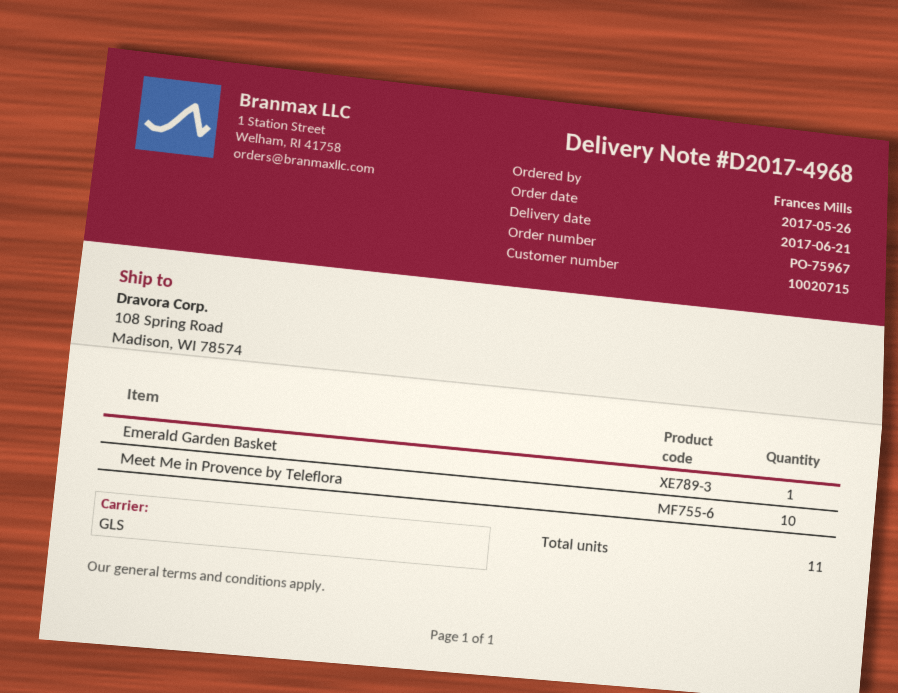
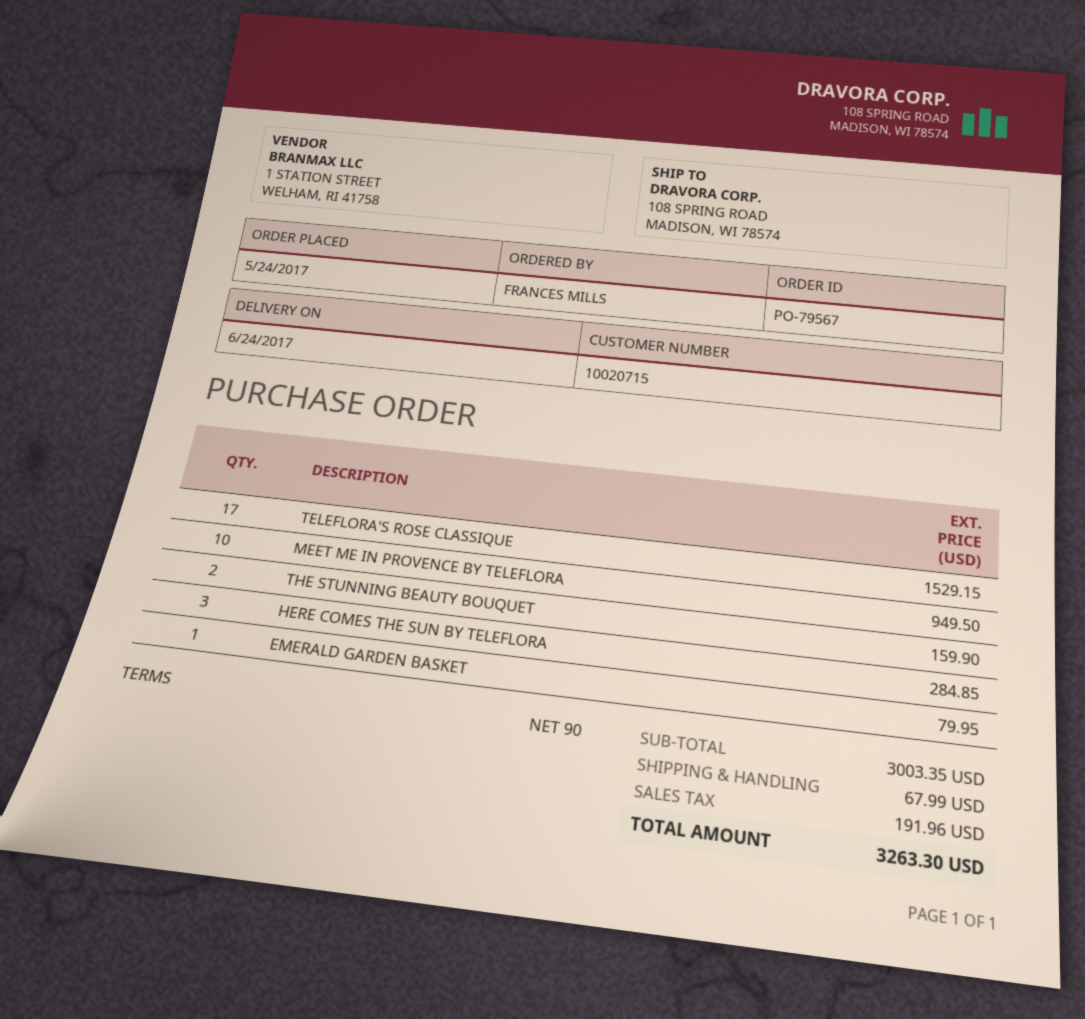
order number: PO-75967 -> PO-79567
order date: 2017-05-26 -> 2017-05-24
delivery date: 2017-06-21 -> 2017-06-24
TELEFLORA'S ROSE CLASSIQUE: none -> 17
THE STUNNING BEAUTY BOUQUET: none -> 2
HERE COMES THE SUN BY TELEFLORA: none -> 3

